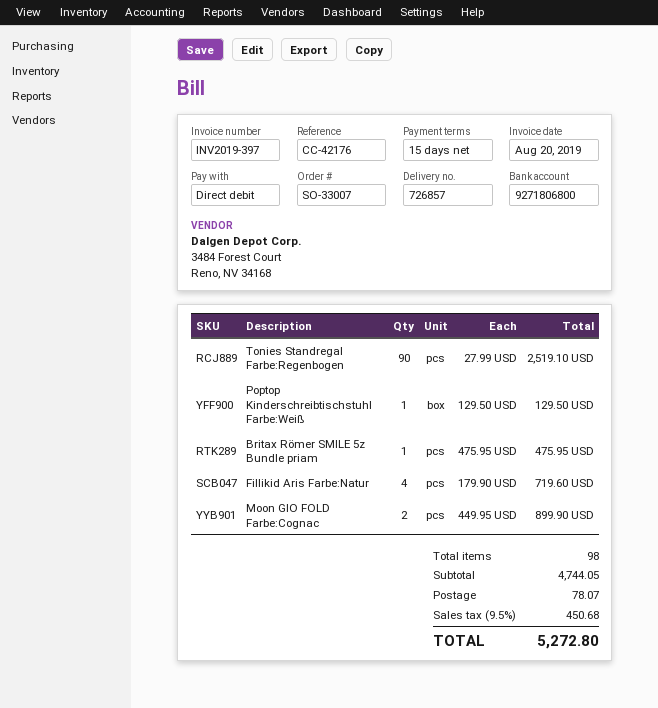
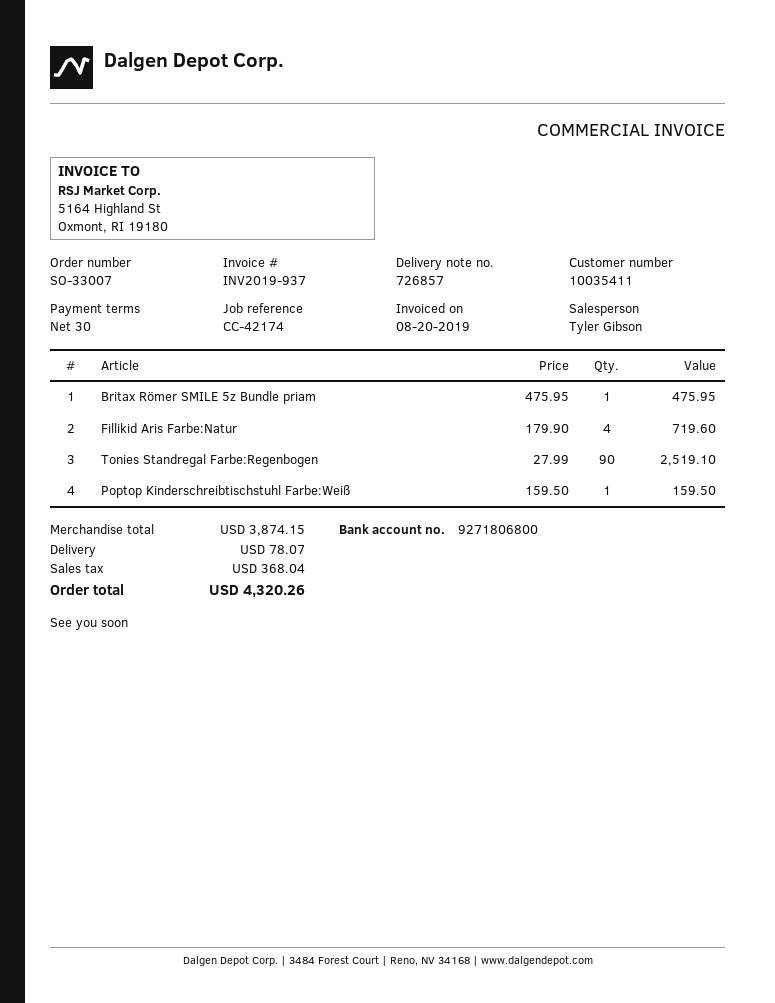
invoice number: INV2019-397 -> INV2019-937
payment terms: 15 days -> 30 days
reference: CC-42176 -> CC-42174
Poptop Kinderschreibtischstuhl Farbe:Weiß: 1 x 129.50 = 129.50 -> 1 x 159.50 = 159.50
Moon GIO FOLD Farbe:Cognac: 2 x 449.95 = 899.90 -> none
subtotal: 4744.05 -> 3874.15
tax: 450.68 -> 368.04
total: 5272.80 -> 4320.26

